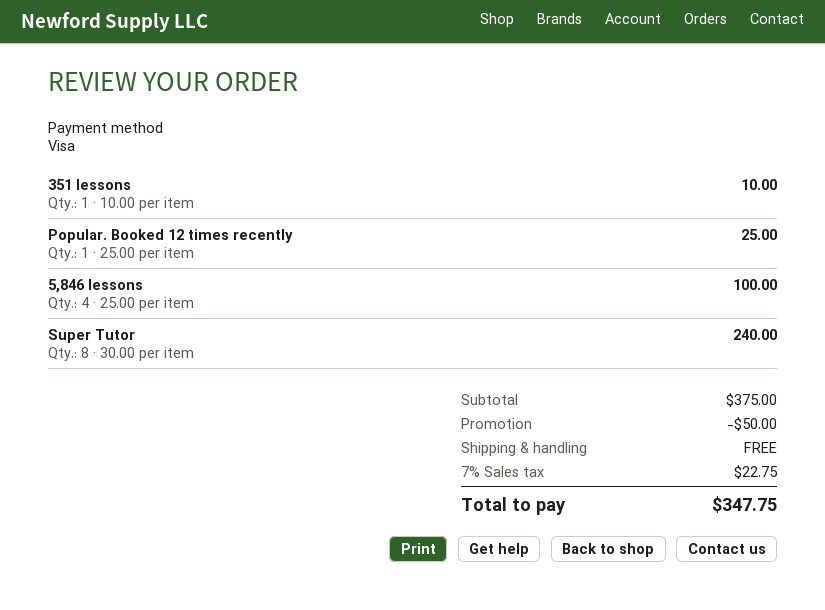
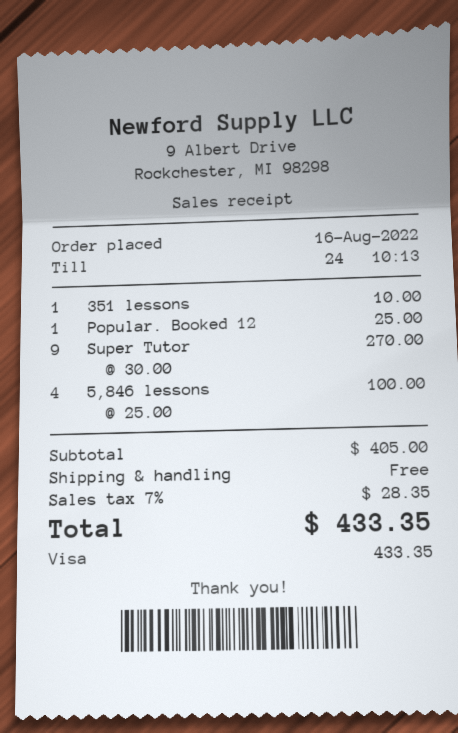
Super Tutor: 8 x 30.00 = 240.00 -> 9 x 30.00 = 270.00
subtotal: 375.00 -> 405.00
discount: 50.00 -> none
tax: 7% = 22.75 -> 7% = 28.35
total: 347.75 -> 433.35

